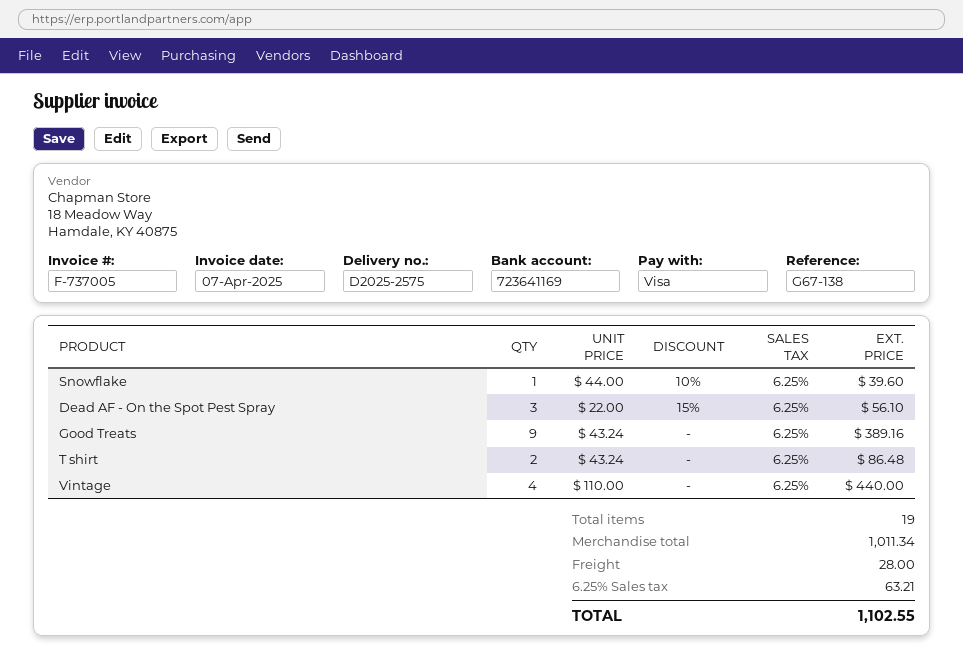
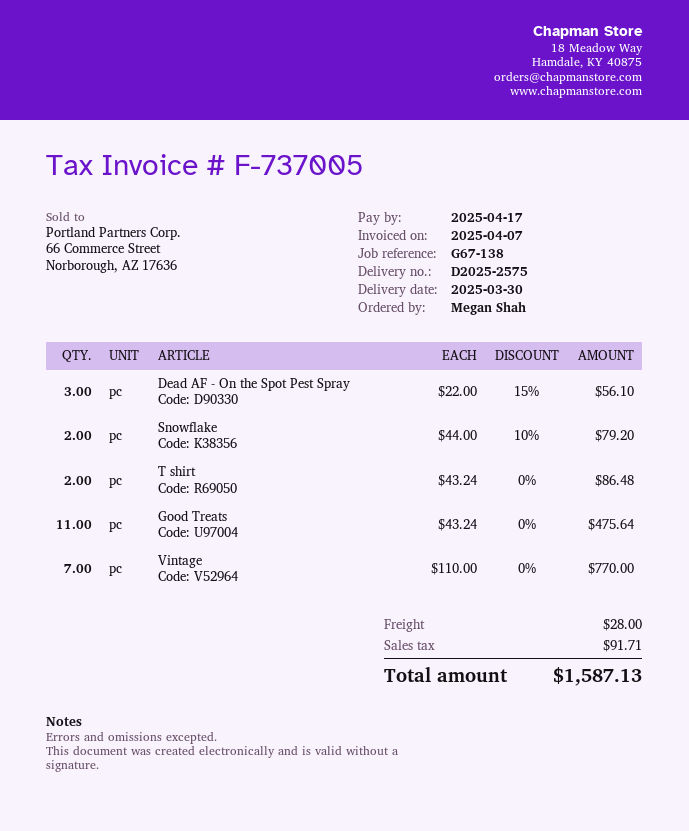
Snowflake: 1 x 44.00 - 10% = 39.60 -> 2 x 44.00 - 10% = 79.20
Good Treats: 9 x 43.24 = 389.16 -> 11 x 43.24 = 475.64
Vintage: 4 x 110.00 = 440.00 -> 7 x 110.00 = 770.00
tax: 63.21 -> 91.71
total: 1102.55 -> 1587.13

